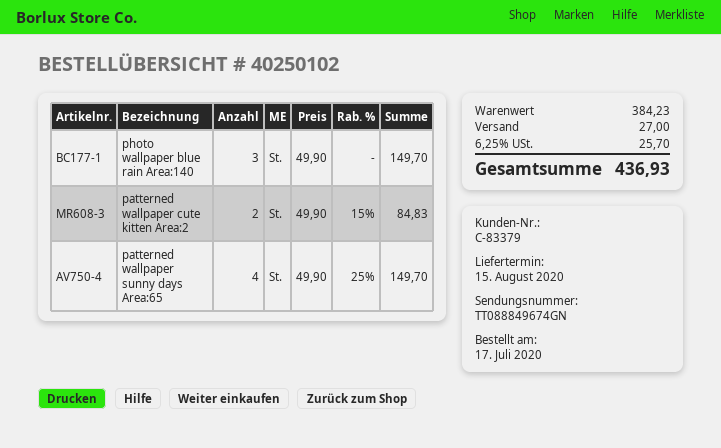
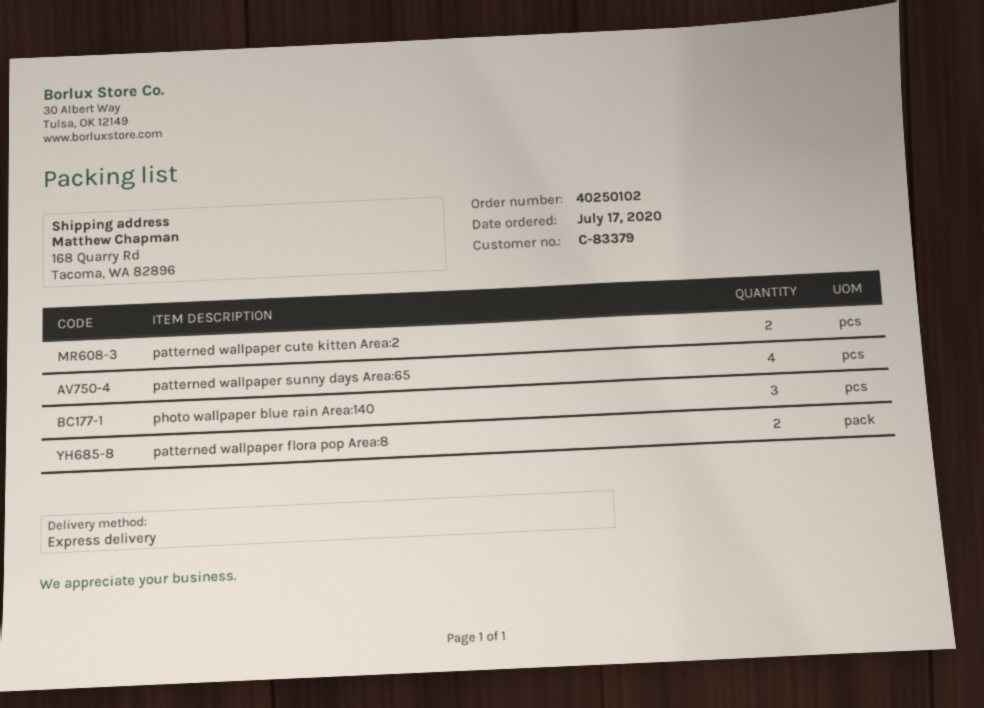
patterned wallpaper flora pop Area:8: none -> 2

